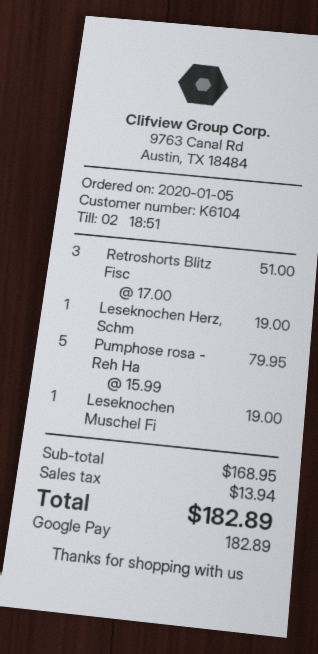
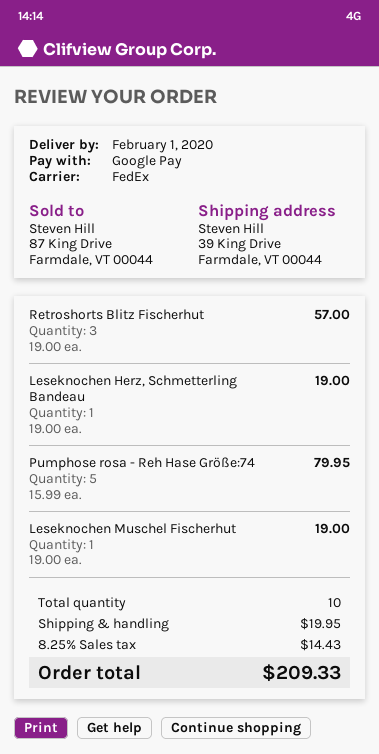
Retroshorts Blitz Fisc: 3 x 17.00 = 51.00 -> 3 x 19.00 = 57.00
shipping: none -> 19.95
tax: 13.94 -> 14.43
total: 182.89 -> 209.33

